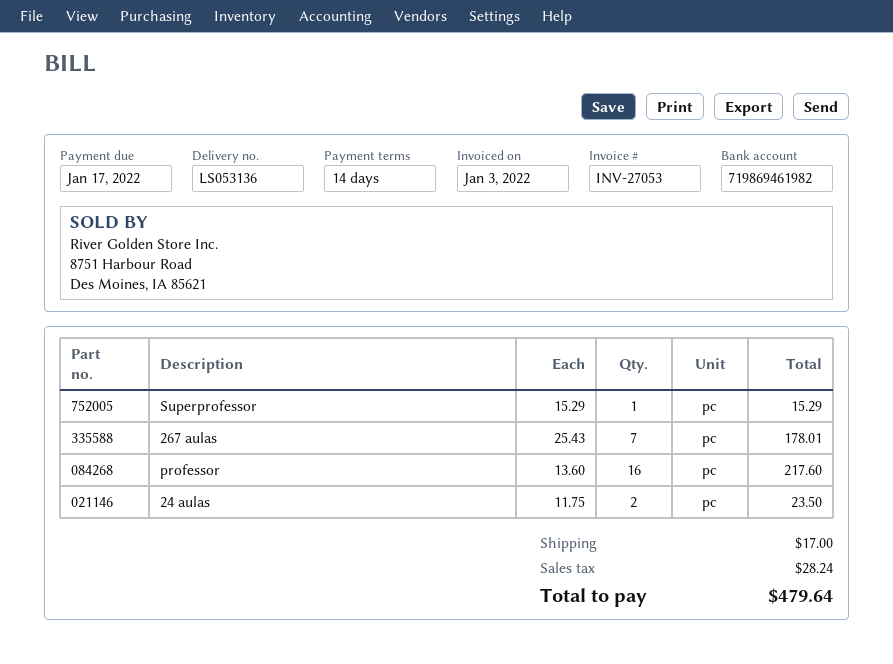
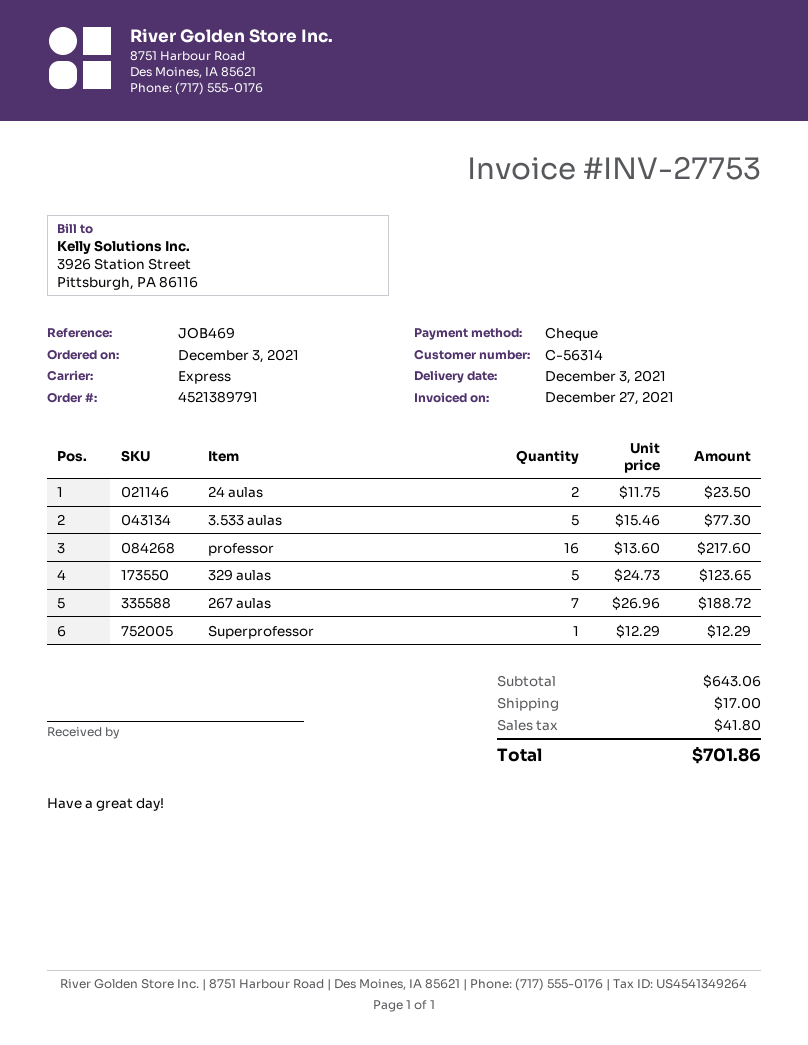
invoice number: INV-27053 -> INV-27753
invoice date: 2022-01-03 -> 2021-12-27
Superprofessor: 1 x 15.29 = 15.29 -> 1 x 12.29 = 12.29
267 aulas: 7 x 25.43 = 178.01 -> 7 x 26.96 = 188.72
3.533 aulas: none -> 5 x 15.46 = 77.30
329 aulas: none -> 5 x 24.73 = 123.65
tax: 28.24 -> 41.80
total: 479.64 -> 701.86

